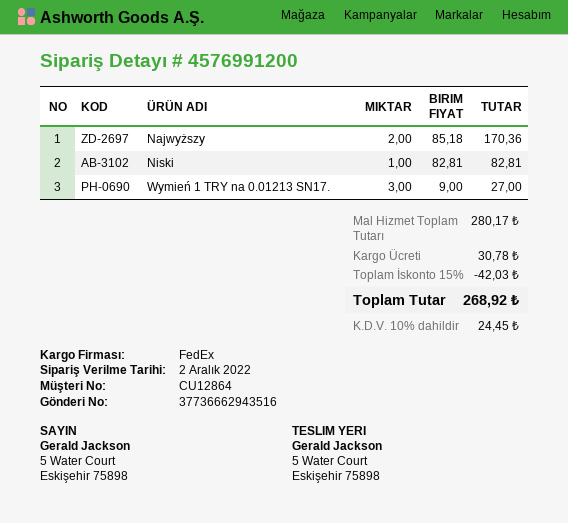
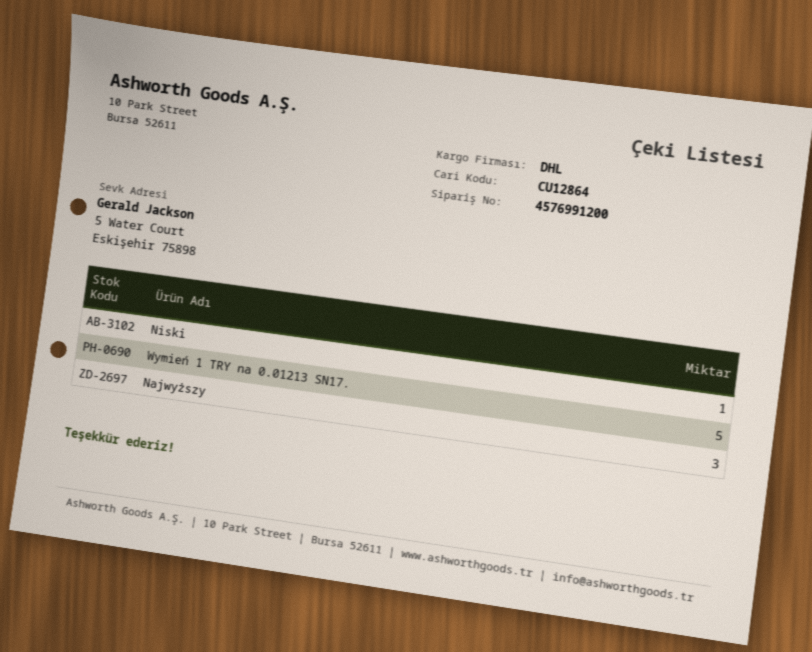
shipping method: FedEx -> DHL
Najwyższy: 2 -> 3
Wymień 1 TRY na 0.01213 SN17.: 3 -> 5

